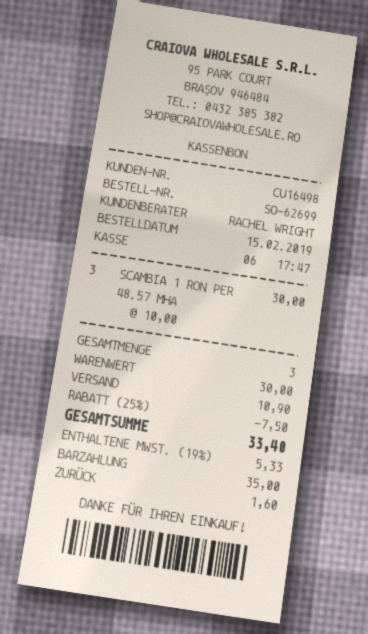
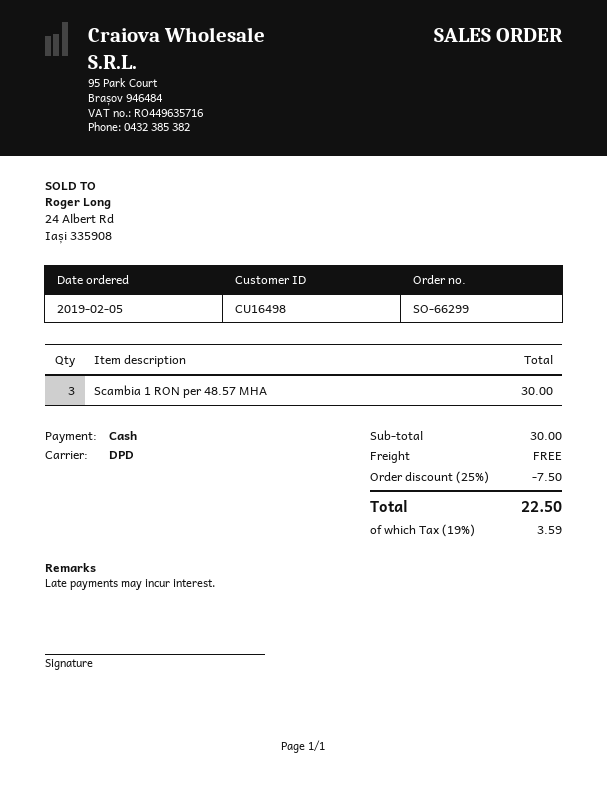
order number: SO-62699 -> SO-66299
order date: 2019-02-15 -> 2019-02-05
shipping: 10.90 -> 0.00
tax: 19% = 5.33 -> 19% = 3.59
total: 33.40 -> 22.50

